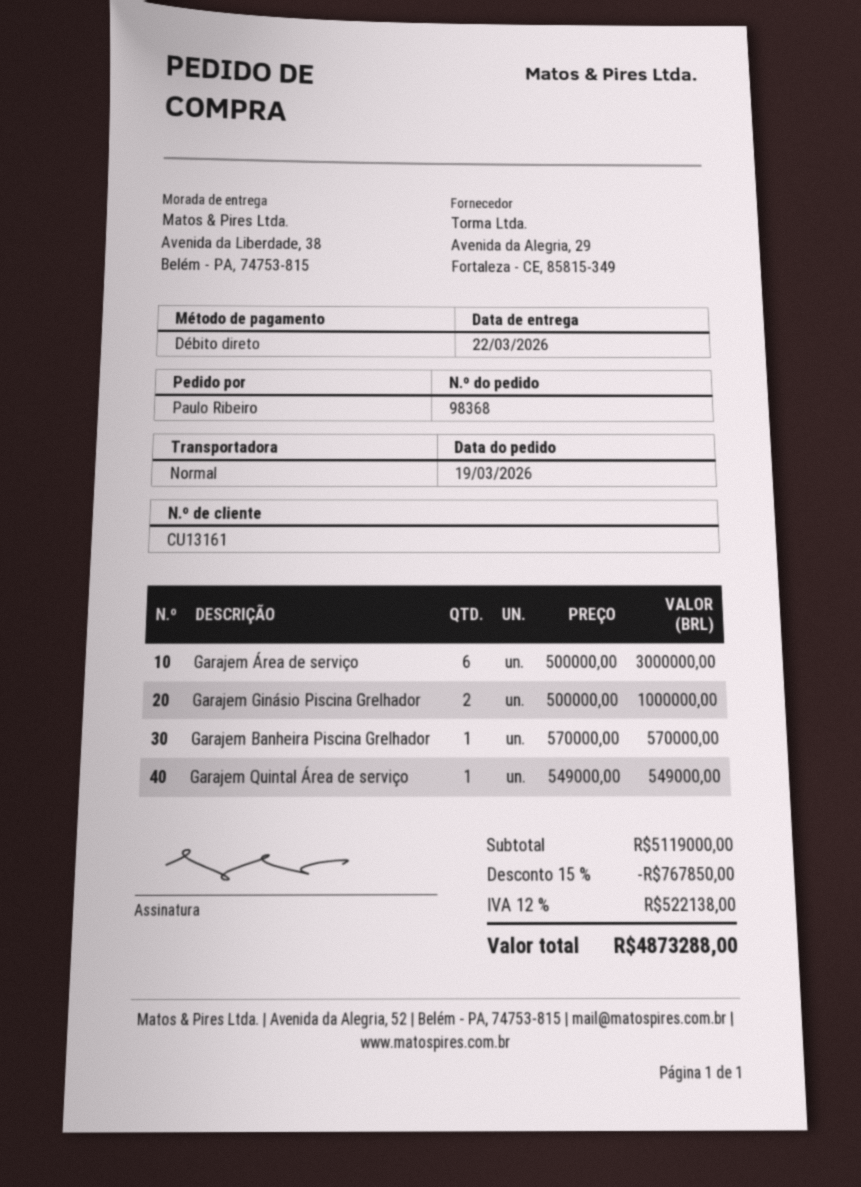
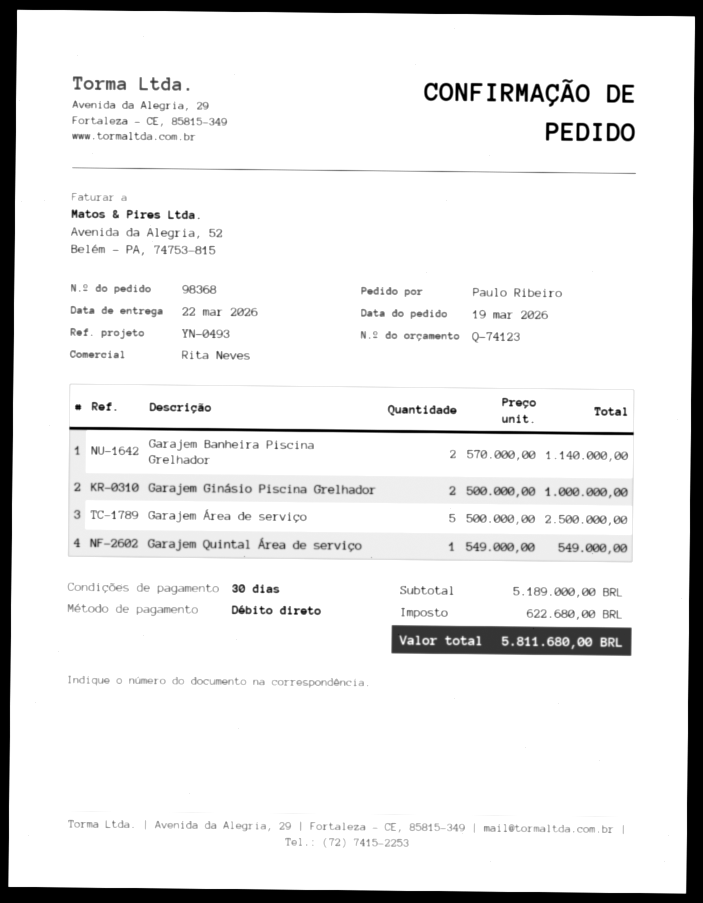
Garajem Área de serviço: 6 x 500000.00 = 3000000.00 -> 5 x 500000.00 = 2500000.00
Garajem Banheira Piscina Grelhador: 1 x 570000.00 = 570000.00 -> 2 x 570000.00 = 1140000.00
subtotal: 5119000.00 -> 5189000.00
discount: 15% = 767850.00 -> none
tax: 522138.00 -> 622680.00
total: 4873288.00 -> 5811680.00

